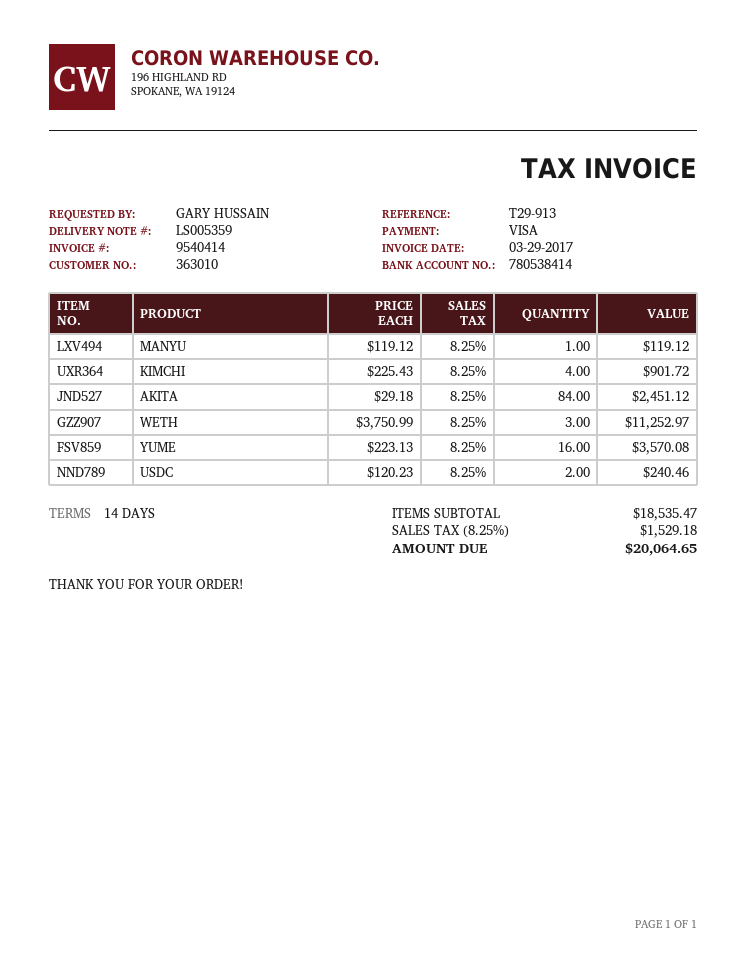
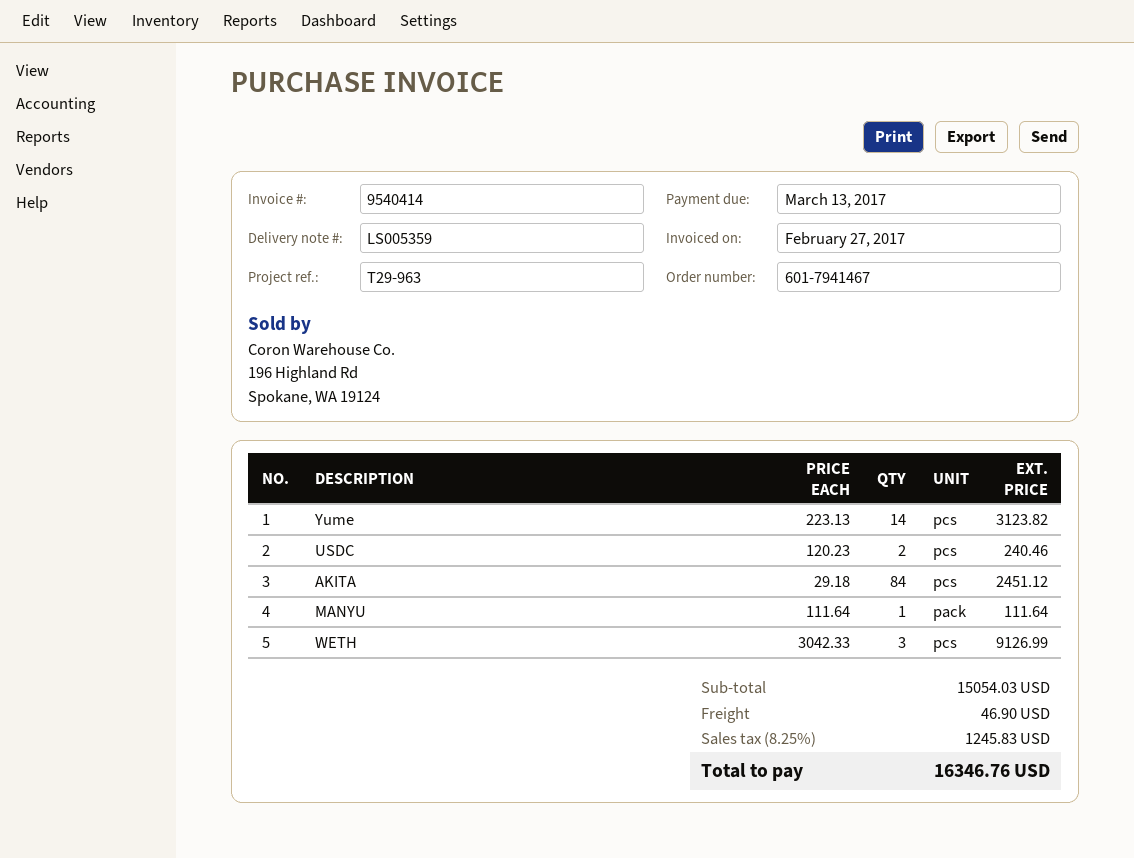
invoice date: 2017-03-29 -> 2017-02-27
reference: T29-913 -> T29-963
MANYU: 1 x 119.12 = 119.12 -> 1 x 111.64 = 111.64
KIMCHI: 4 x 225.43 = 901.72 -> none
WETH: 3 x 3750.99 = 11252.97 -> 3 x 3042.33 = 9126.99
YUME: 16 x 223.13 = 3570.08 -> 14 x 223.13 = 3123.82
subtotal: 18535.47 -> 15054.03
shipping: none -> 46.90
tax: 8.25% = 1529.18 -> 8.25% = 1245.83
total: 20064.65 -> 16346.76

